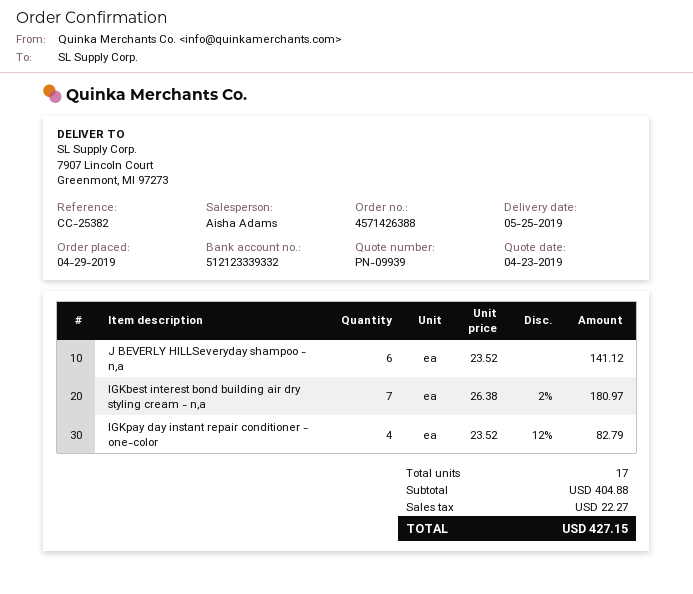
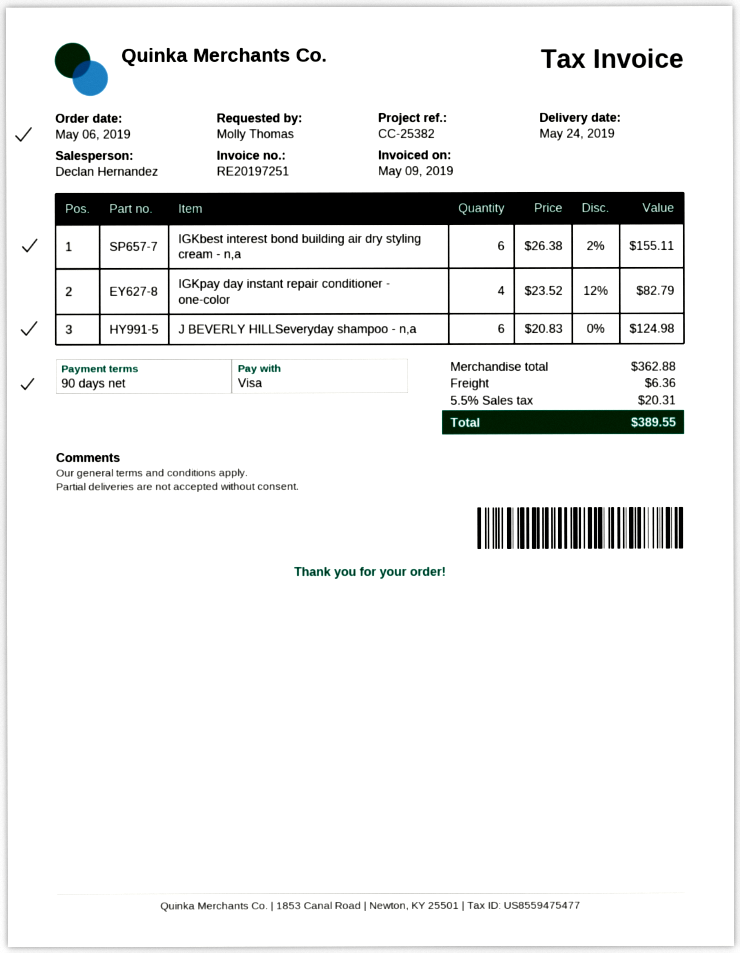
order date: 2019-04-29 -> 2019-05-06
delivery date: 2019-05-25 -> 2019-05-24
sales rep: Aisha Adams -> Declan Hernandez
J BEVERLY HILLSeveryday shampoo - n,a: 6 x 23.52 = 141.12 -> 6 x 20.83 = 124.98
IGKbest interest bond building air dry styling cream - n,a: 7 x 26.38 - 2% = 180.97 -> 6 x 26.38 - 2% = 155.11
subtotal: 404.88 -> 362.88
shipping: none -> 6.36
tax: 22.27 -> 20.31
total: 427.15 -> 389.55

